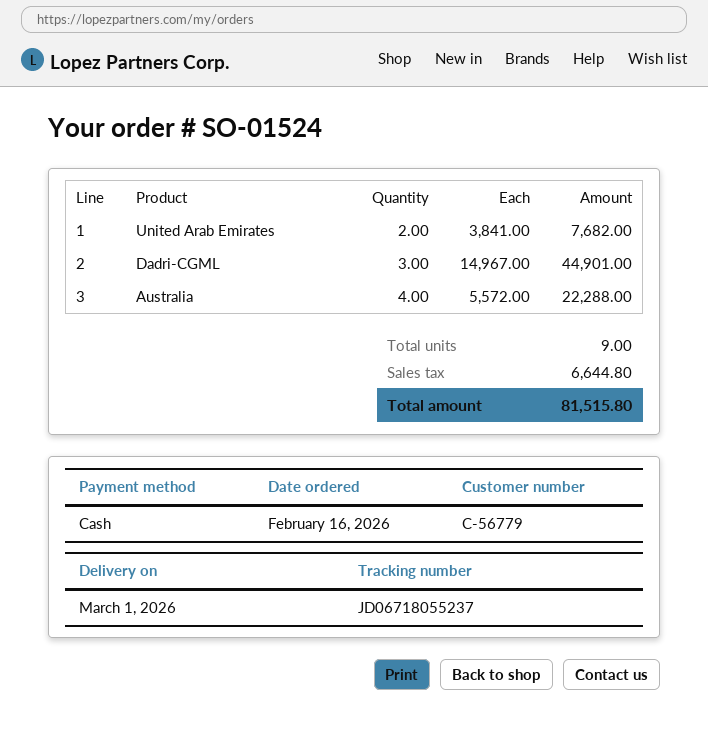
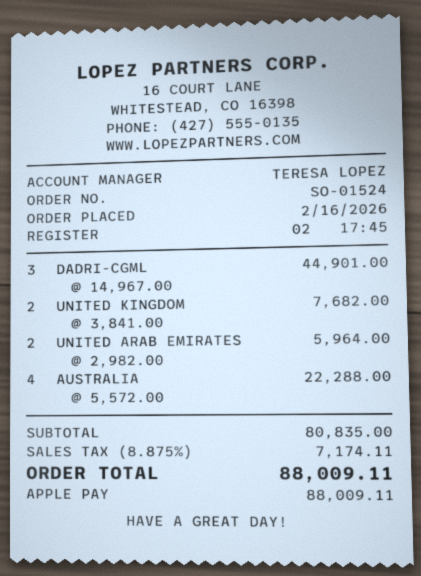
payment method: cash -> Apple Pay
United Arab Emirates: 2 x 3841.00 = 7682.00 -> 2 x 2982.00 = 5964.00
UNITED KINGDOM: none -> 2 x 3841.00 = 7682.00
tax: 6644.80 -> 7174.11
total: 81515.80 -> 88009.11

